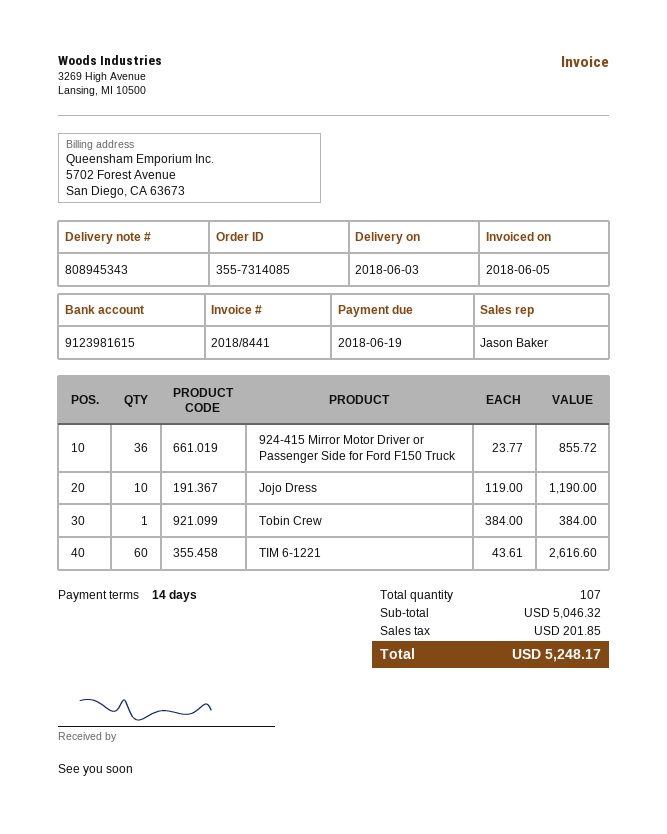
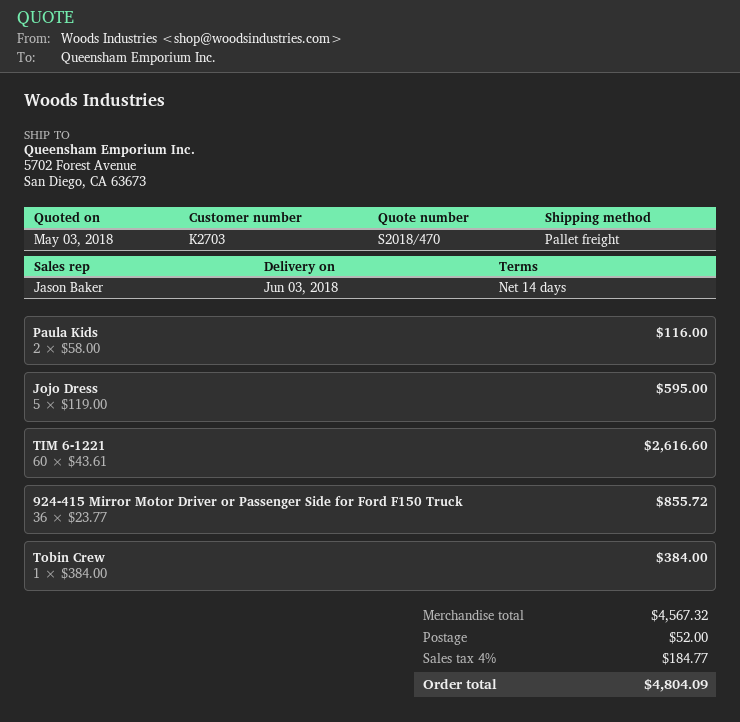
Jojo Dress: 10 x 119.00 = 1190.00 -> 5 x 119.00 = 595.00
Paula Kids: none -> 2 x 58.00 = 116.00
subtotal: 5046.32 -> 4567.32
shipping: none -> 52.00
tax: 201.85 -> 184.77
total: 5248.17 -> 4804.09

